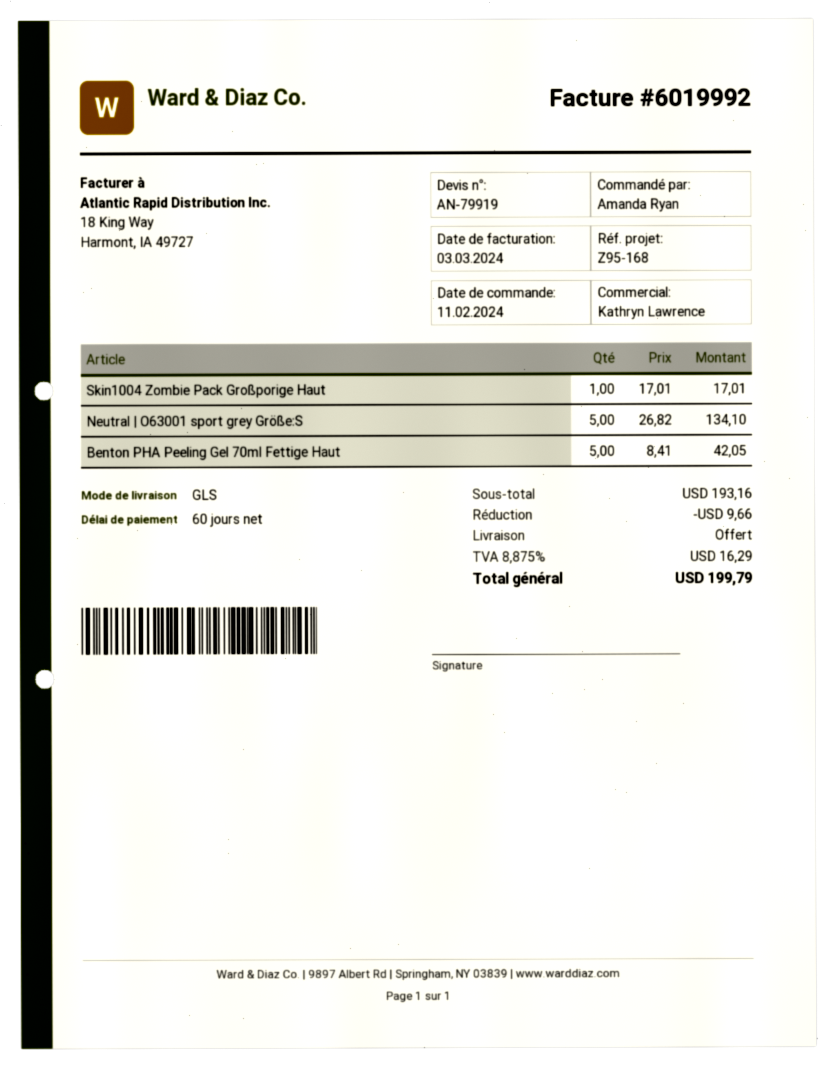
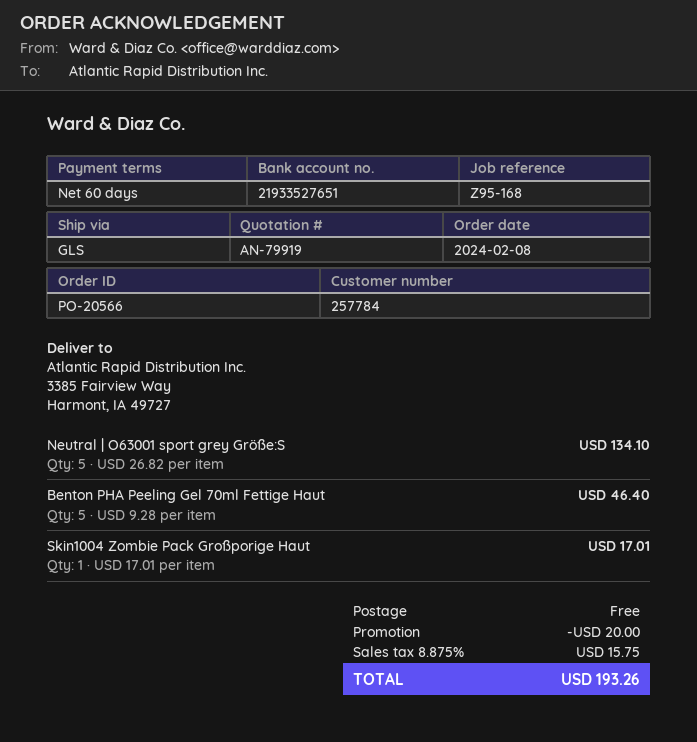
order date: 2024-02-11 -> 2024-02-08
Benton PHA Peeling Gel 70ml Fettige Haut: 5 x 8.41 = 42.05 -> 5 x 9.28 = 46.40
discount: 9.66 -> 20.00
tax: 8.875% = 16.29 -> 8.875% = 15.75
total: 199.79 -> 193.26

